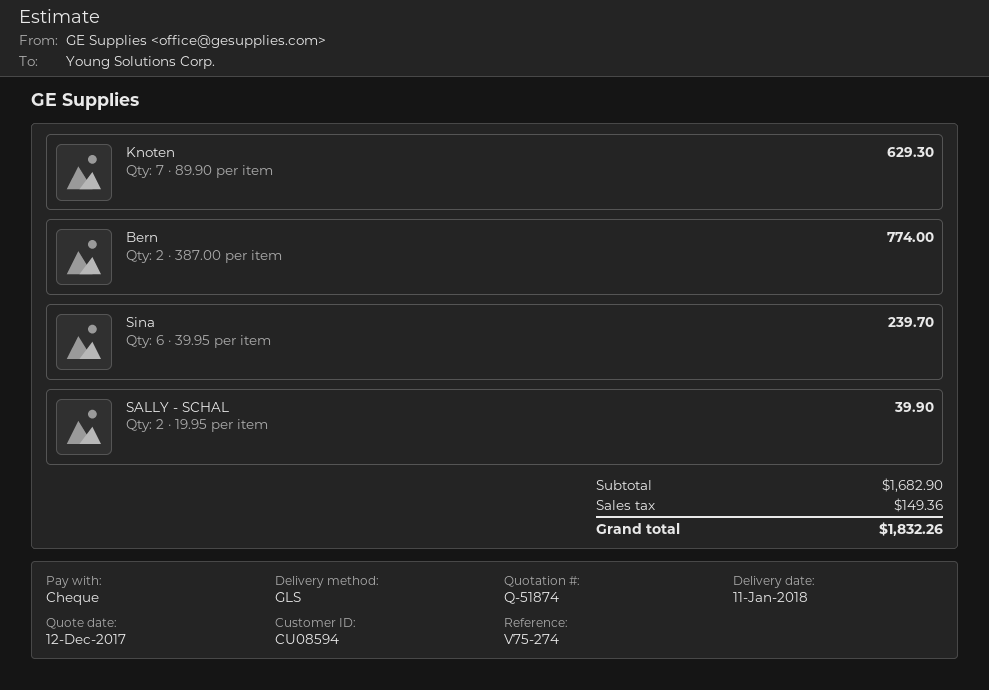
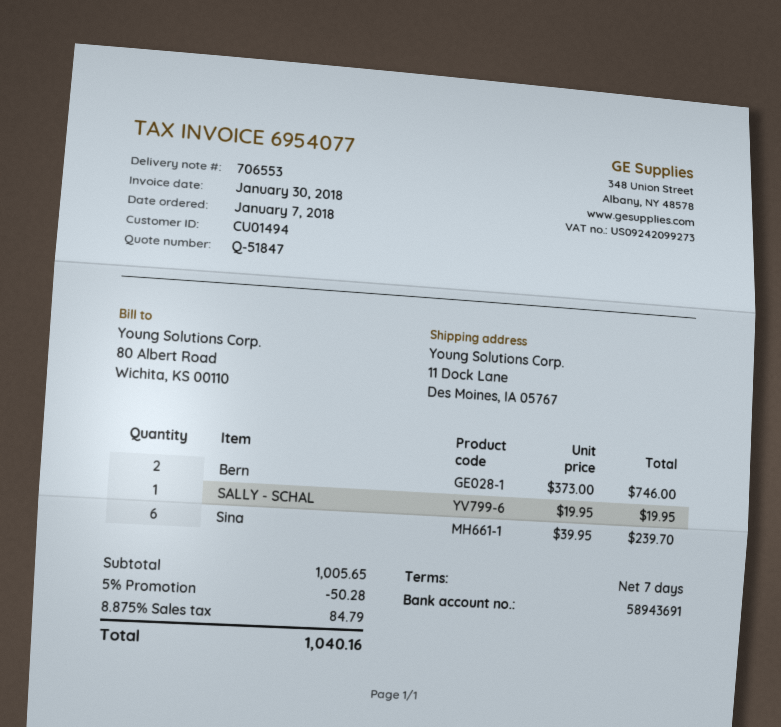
quote number: Q-51874 -> Q-51847
customer number: CU08594 -> CU01494
Knoten: 7 x 89.90 = 629.30 -> none
Bern: 2 x 387.00 = 774.00 -> 2 x 373.00 = 746.00
SALLY - SCHAL: 2 x 19.95 = 39.90 -> 1 x 19.95 = 19.95
subtotal: 1682.90 -> 1005.65
discount: none -> 5% = 50.28
tax: 149.36 -> 84.79
total: 1832.26 -> 1040.16

